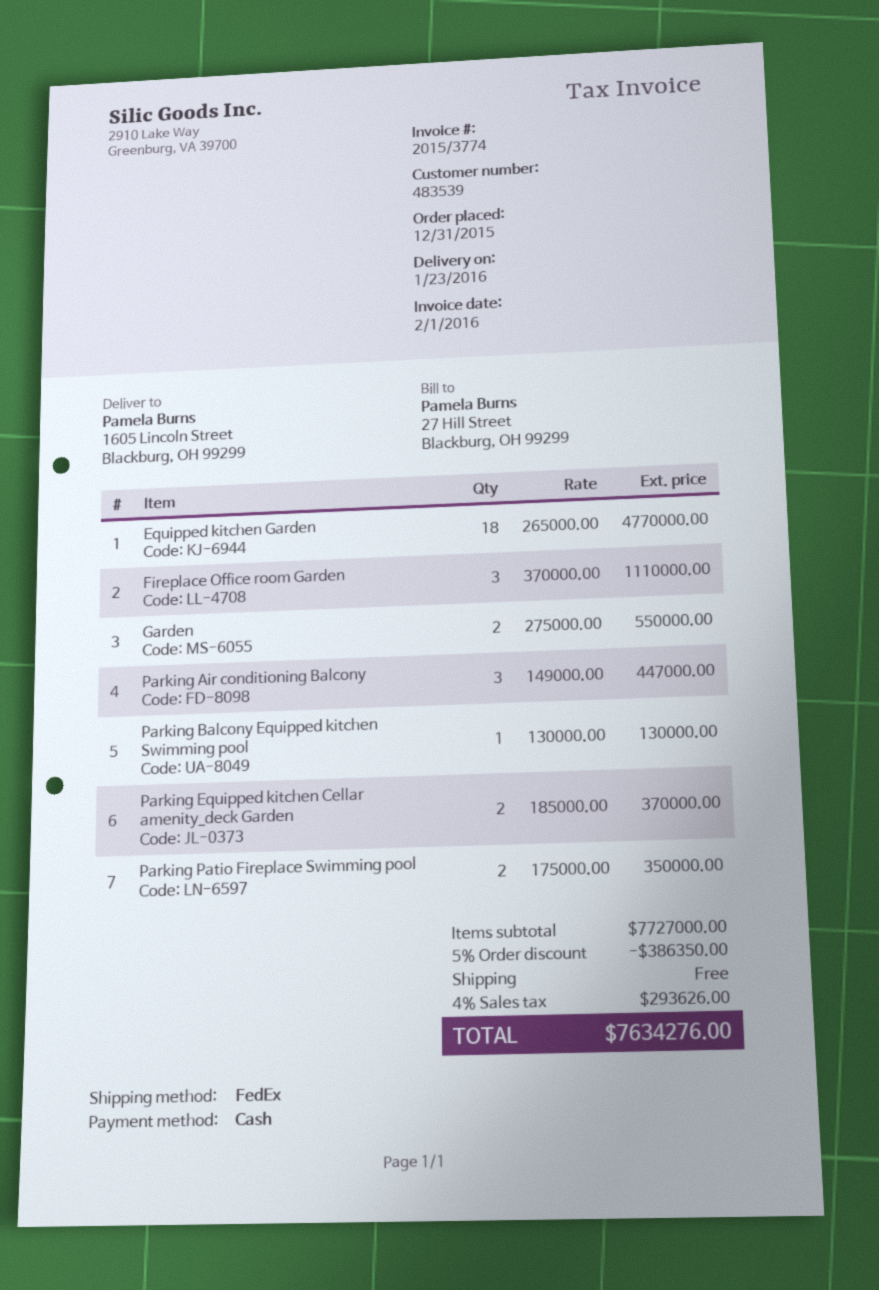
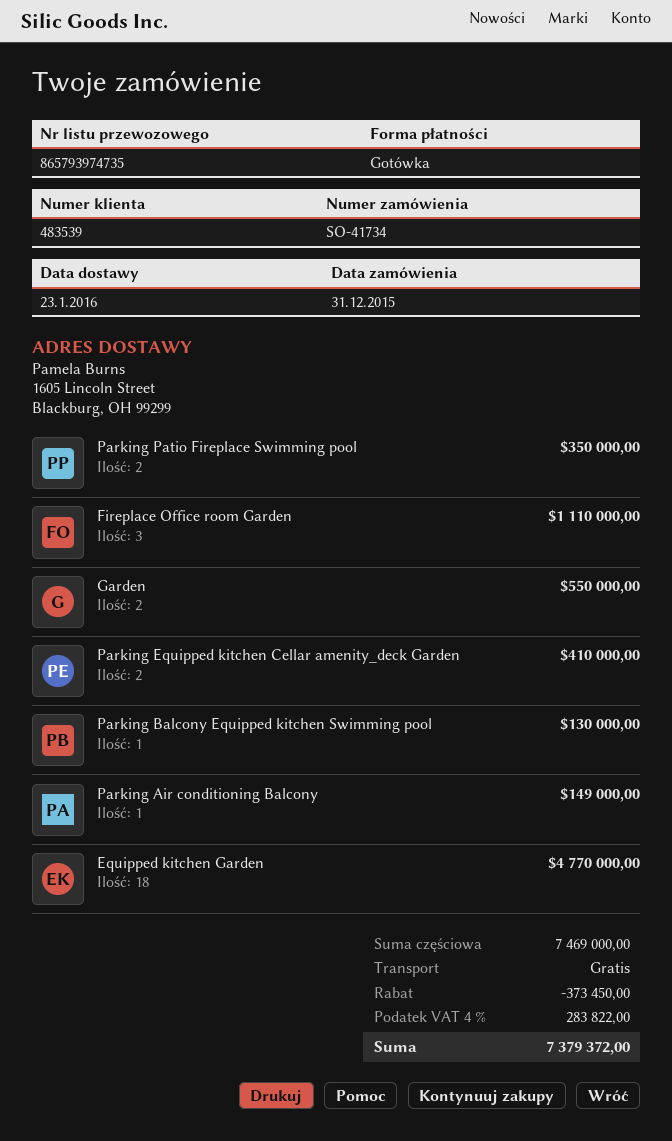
Parking Air conditioning Balcony: 3 for 447000.00 -> 1 for 149000.00
Parking Equipped kitchen Cellar amenity_deck Garden: 2 for 370000.00 -> 2 for 410000.00
subtotal: 7727000.00 -> 7469000.00
discount: 386350.00 -> 373450.00
tax: 4% = 293626.00 -> 4% = 283822.00
total: 7634276.00 -> 7379372.00

